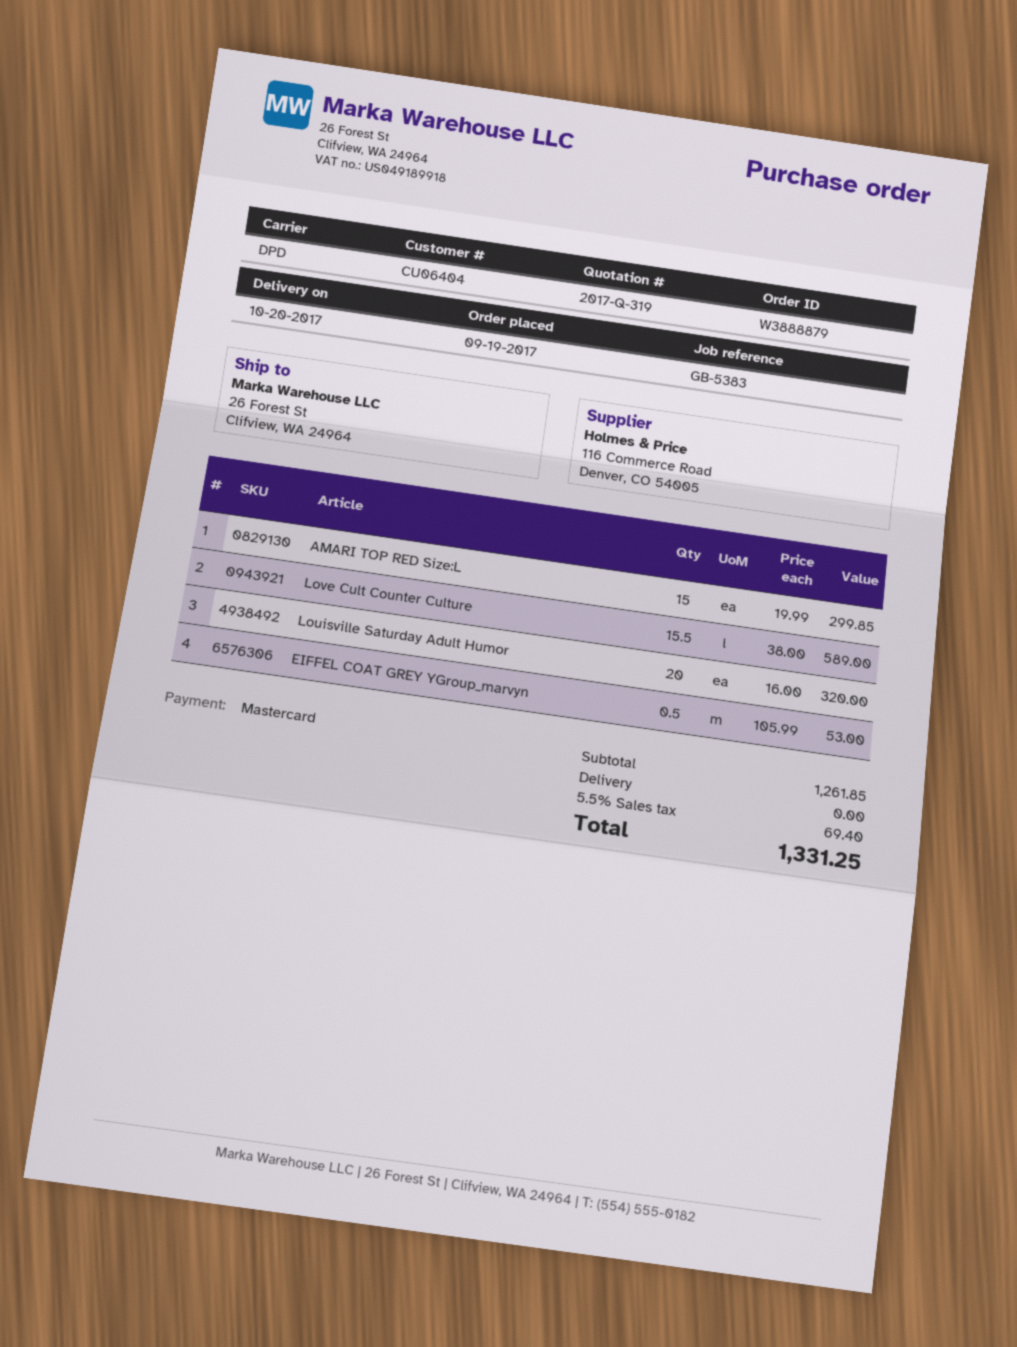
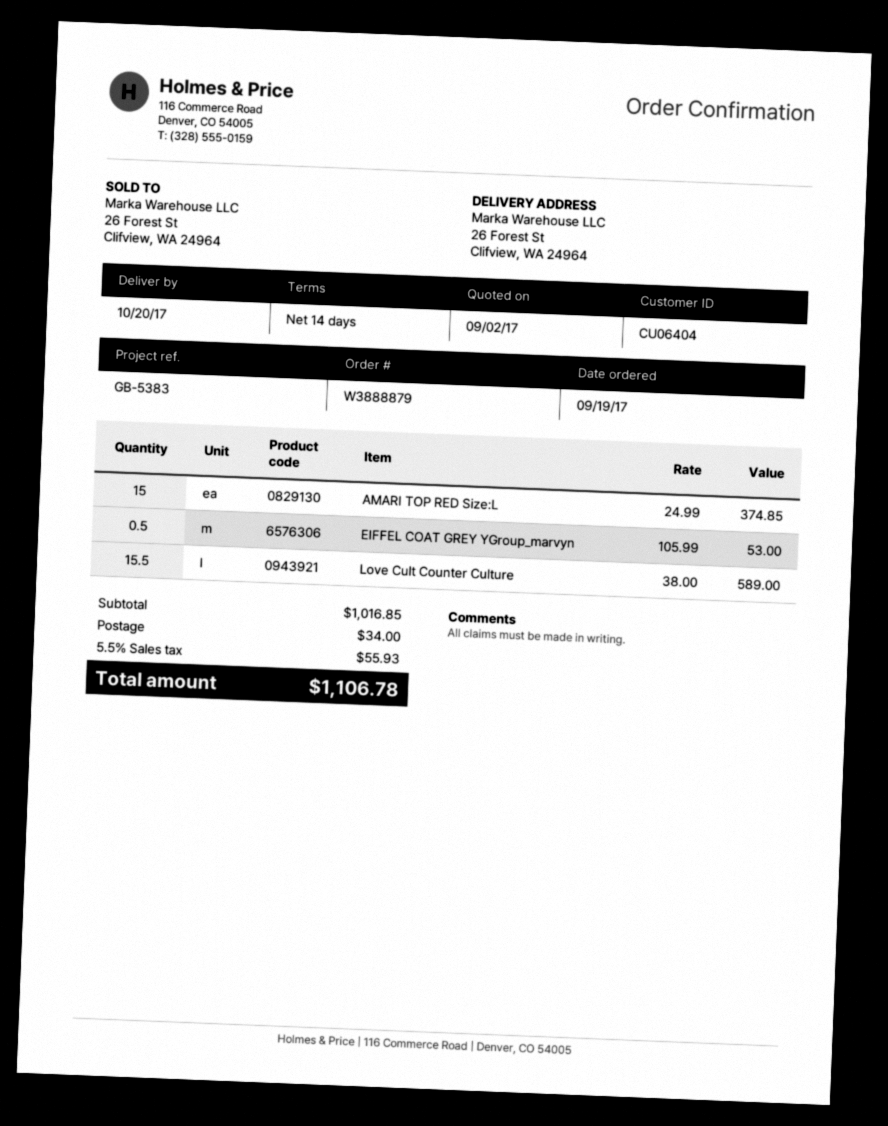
AMARI TOP RED Size:L: 15 x 19.99 = 299.85 -> 15 x 24.99 = 374.85
Louisville Saturday Adult Humor: 20 x 16.00 = 320.00 -> none
subtotal: 1261.85 -> 1016.85
shipping: 0.00 -> 34.00
tax: 5.5% = 69.40 -> 5.5% = 55.93
total: 1331.25 -> 1106.78

